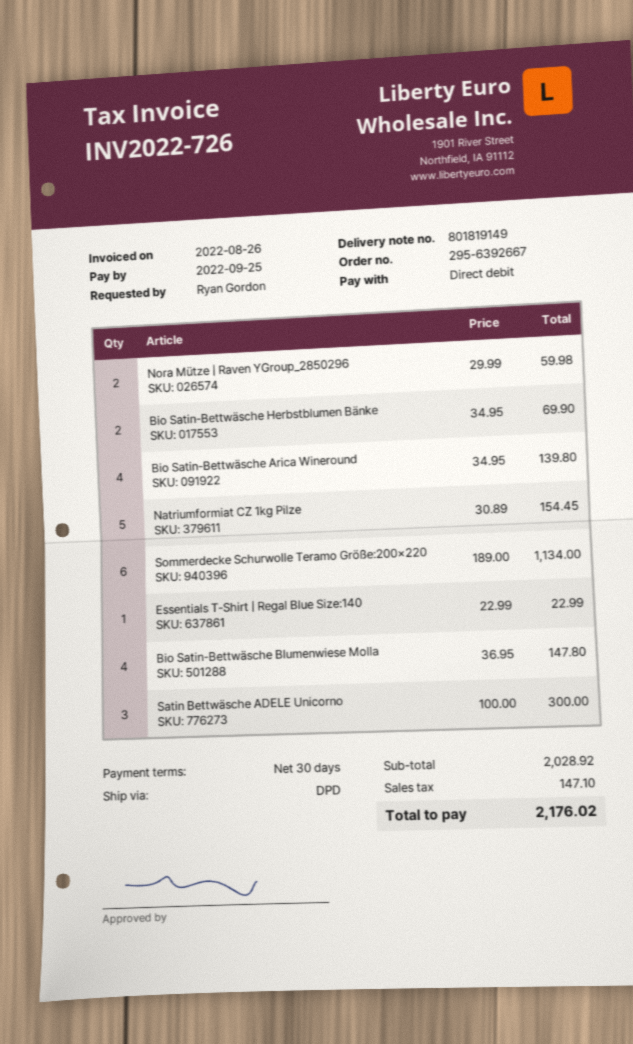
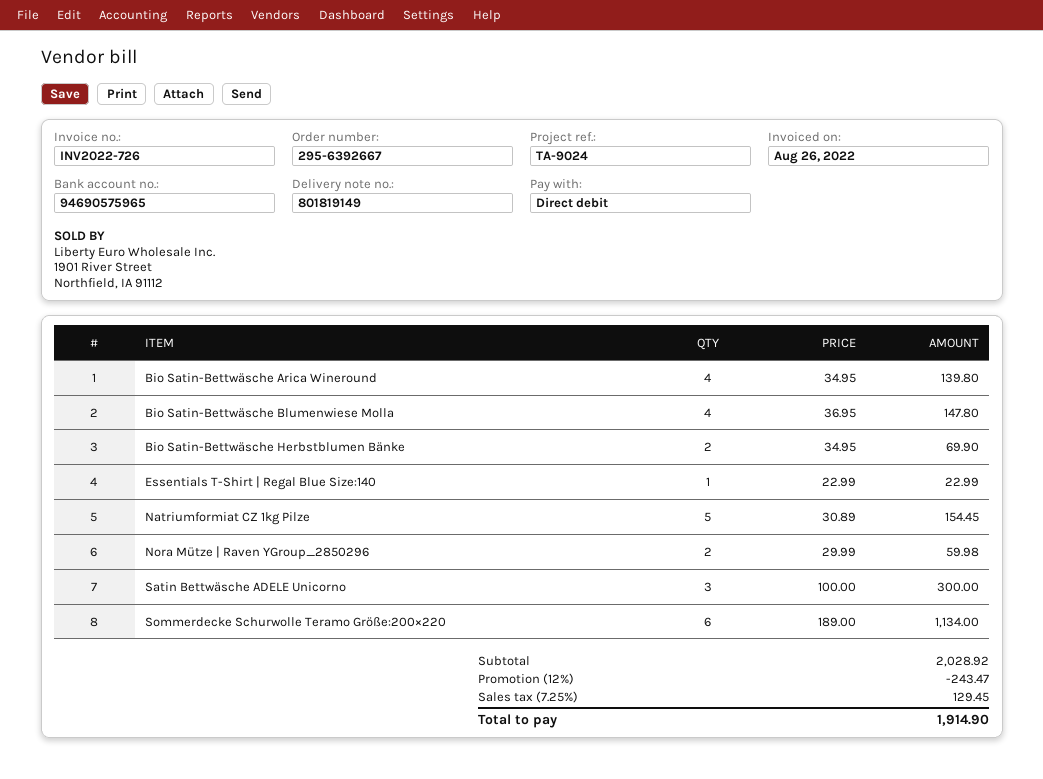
discount: none -> 12% = 243.47
tax: 147.10 -> 129.45
total: 2176.02 -> 1914.90

